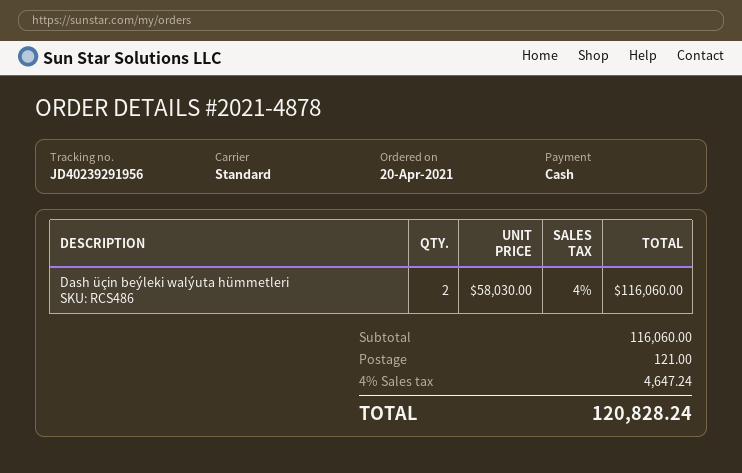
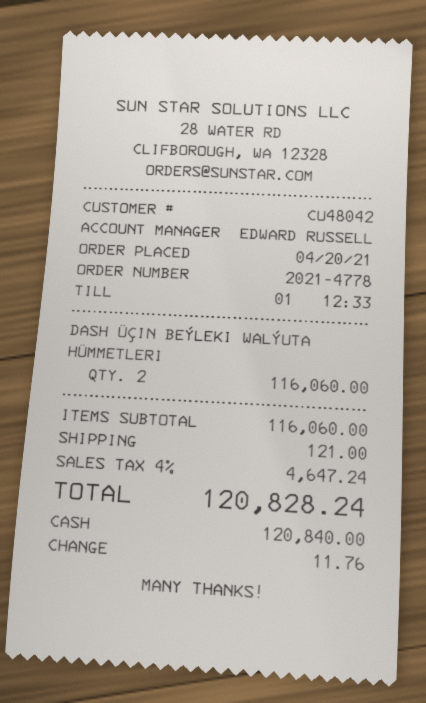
order number: 2021-4878 -> 2021-4778

